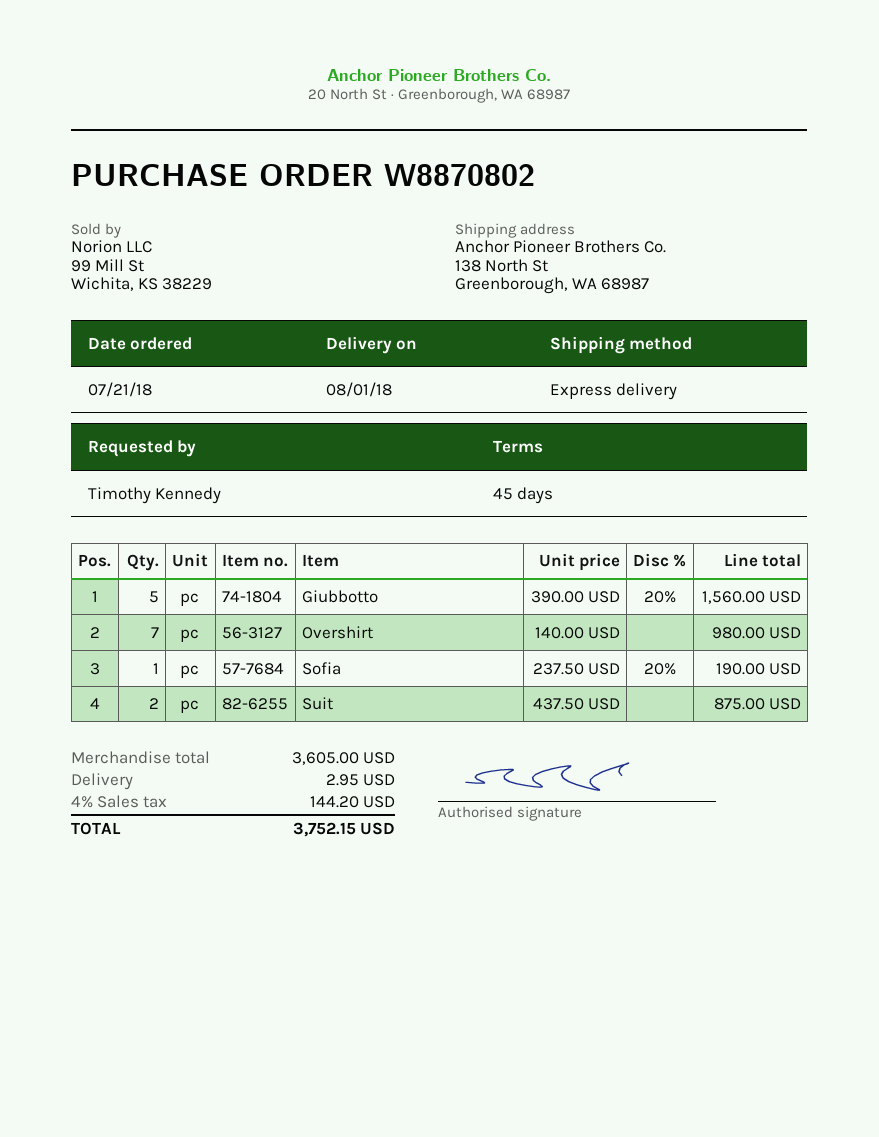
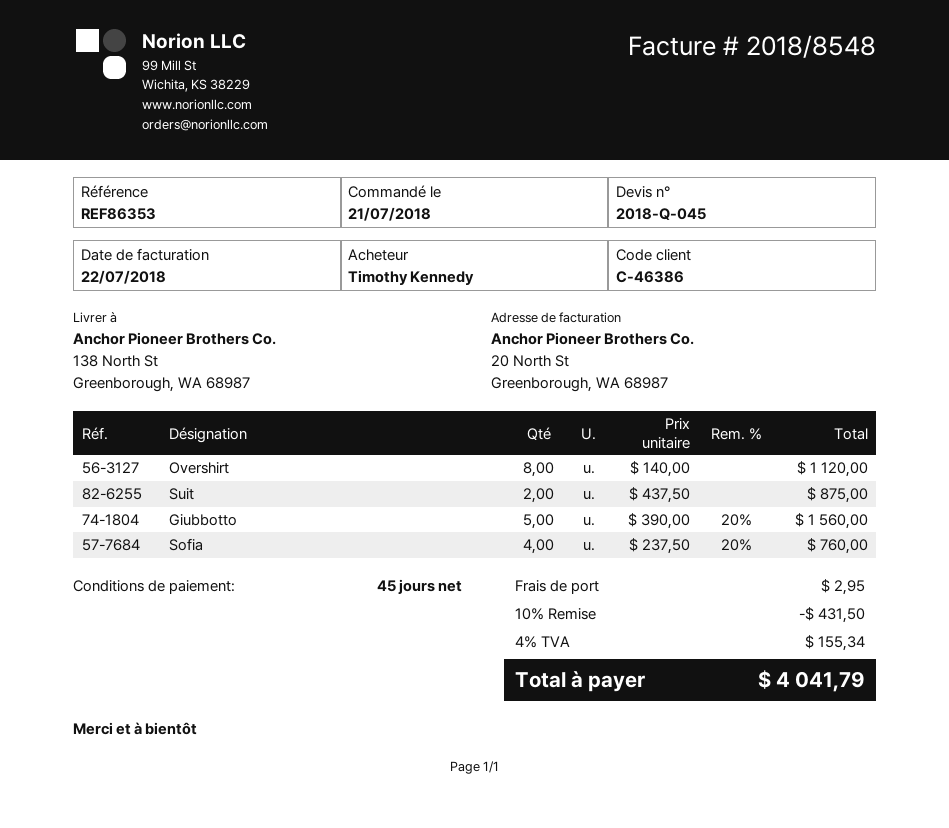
Overshirt: 7 x 140.00 = 980.00 -> 8 x 140.00 = 1120.00
Sofia: 1 x 237.50 - 20% = 190.00 -> 4 x 237.50 - 20% = 760.00
discount: none -> 10% = 431.50
tax: 4% = 144.20 -> 4% = 155.34
total: 3752.15 -> 4041.79

